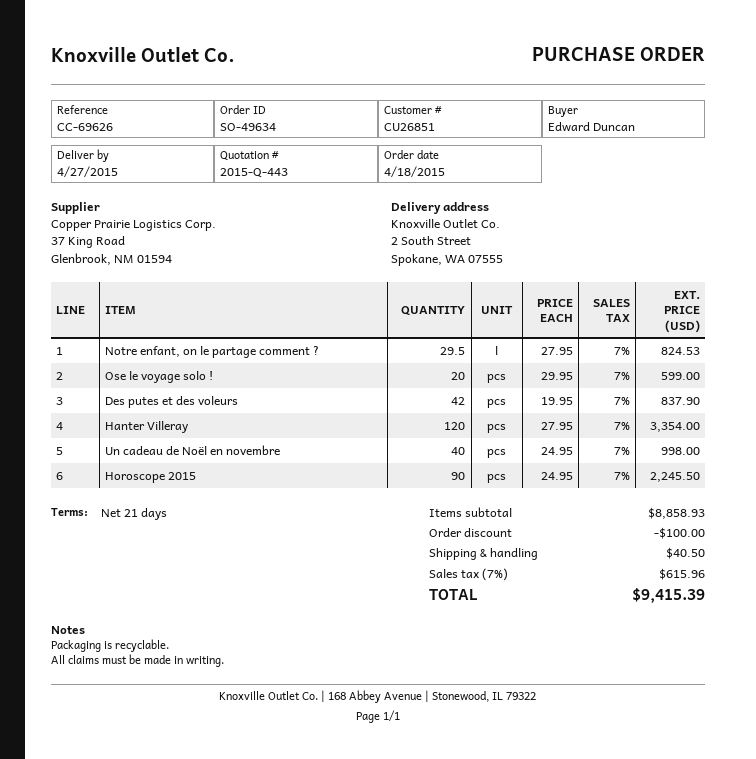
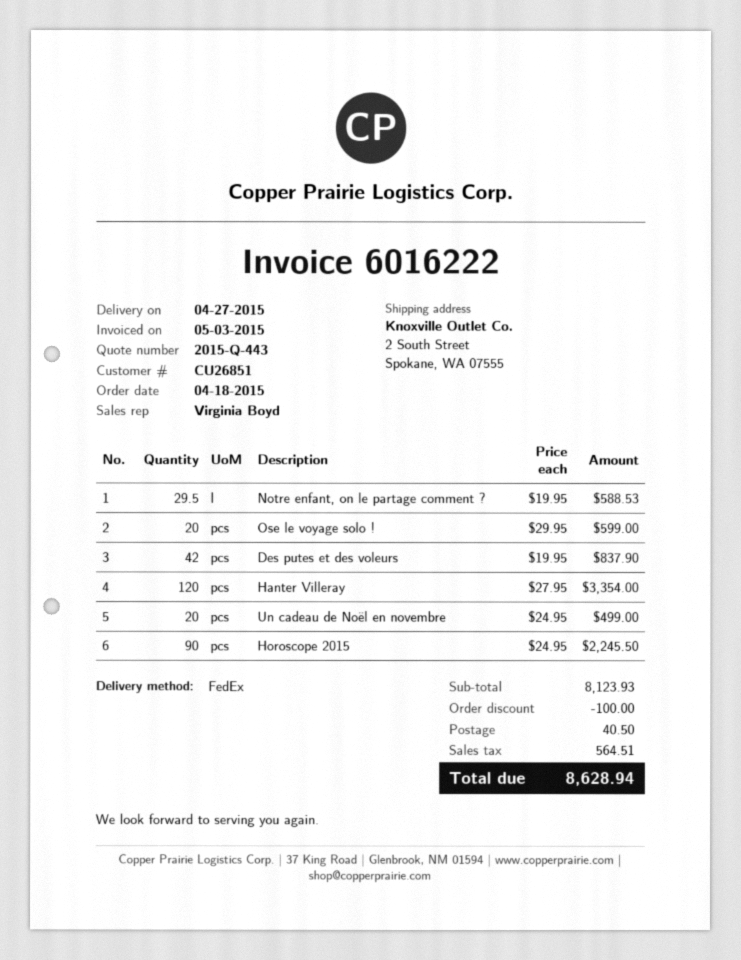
Notre enfant, on le partage comment ?: 29.5 x 27.95 = 824.53 -> 29.5 x 19.95 = 588.53
Un cadeau de Noël en novembre: 40 x 24.95 = 998.00 -> 20 x 24.95 = 499.00
subtotal: 8858.93 -> 8123.93
tax: 615.96 -> 564.51
total: 9415.39 -> 8628.94

